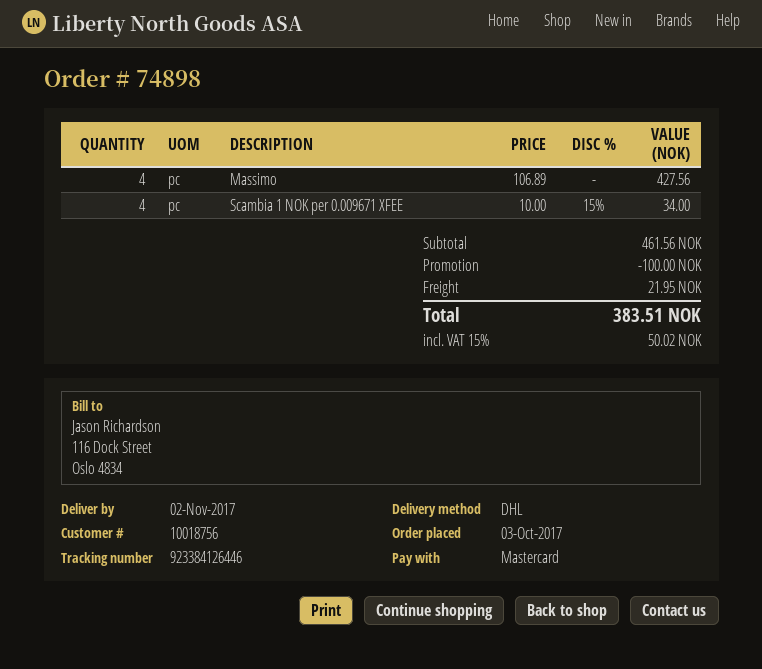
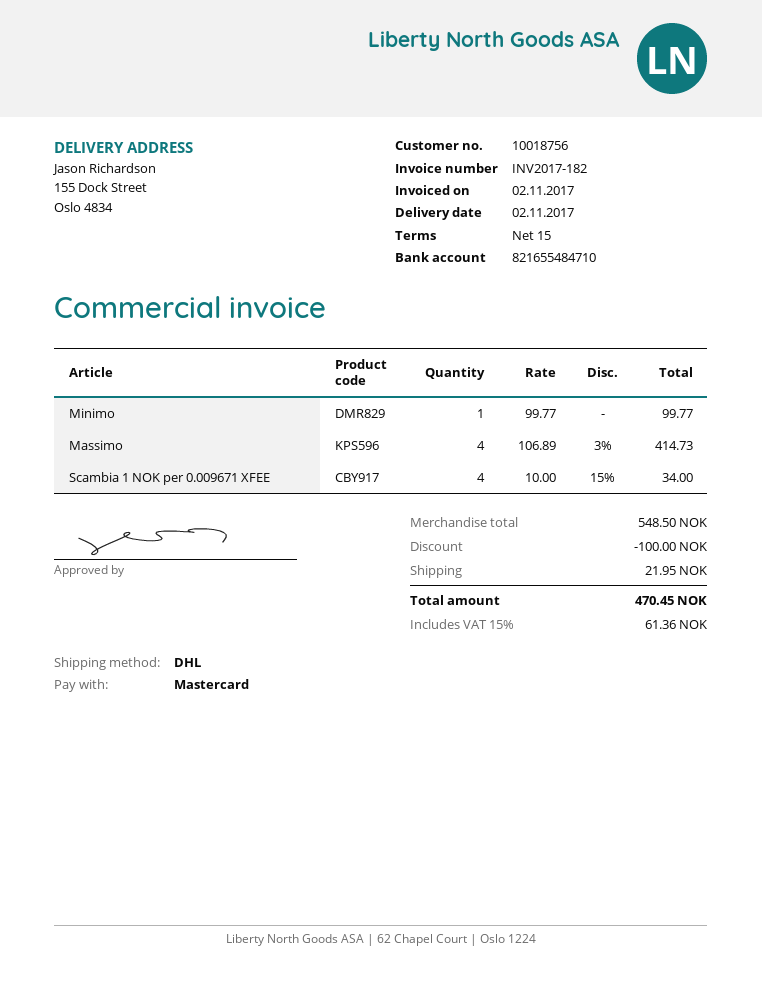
Massimo: 4 x 106.89 = 427.56 -> 4 x 106.89 - 3% = 414.73
Minimo: none -> 1 x 99.77 = 99.77
subtotal: 461.56 -> 548.50
tax: 15% = 50.02 -> 15% = 61.36
total: 383.51 -> 470.45

